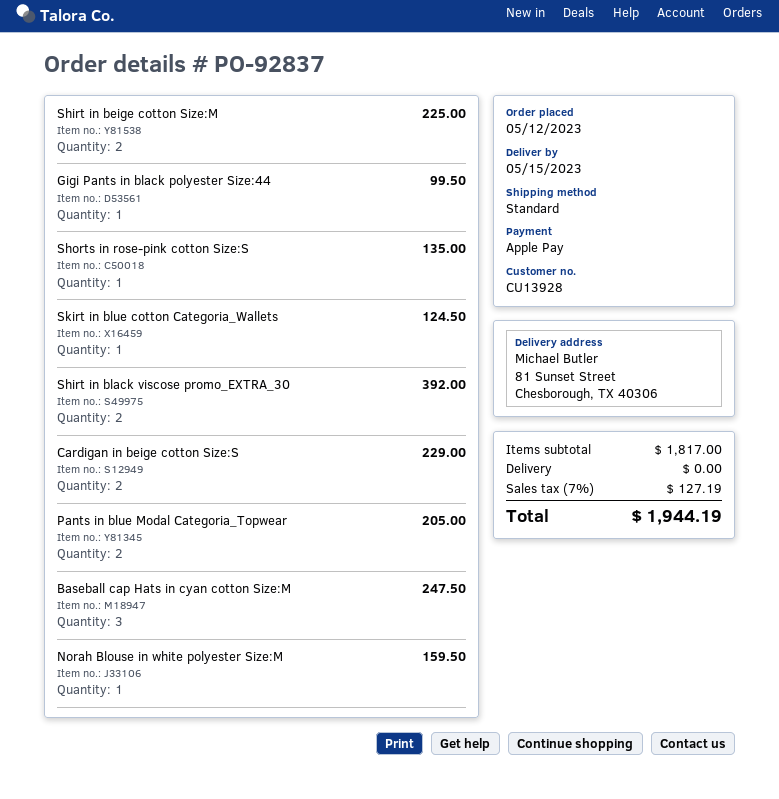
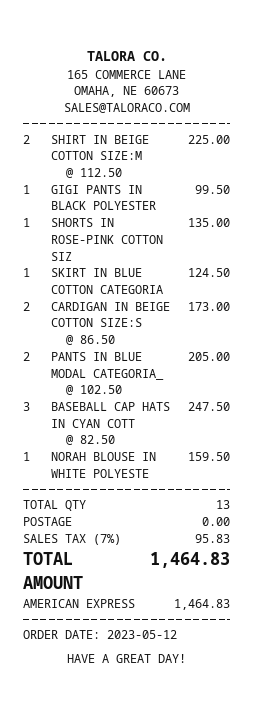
payment method: Apple Pay -> American Express
Shirt in black viscose promo_EXTRA_30: 2 for 392.00 -> none
Cardigan in beige cotton Size:S: 2 for 229.00 -> 2 for 173.00
tax: 7% = 127.19 -> 7% = 95.83
total: 1944.19 -> 1464.83

